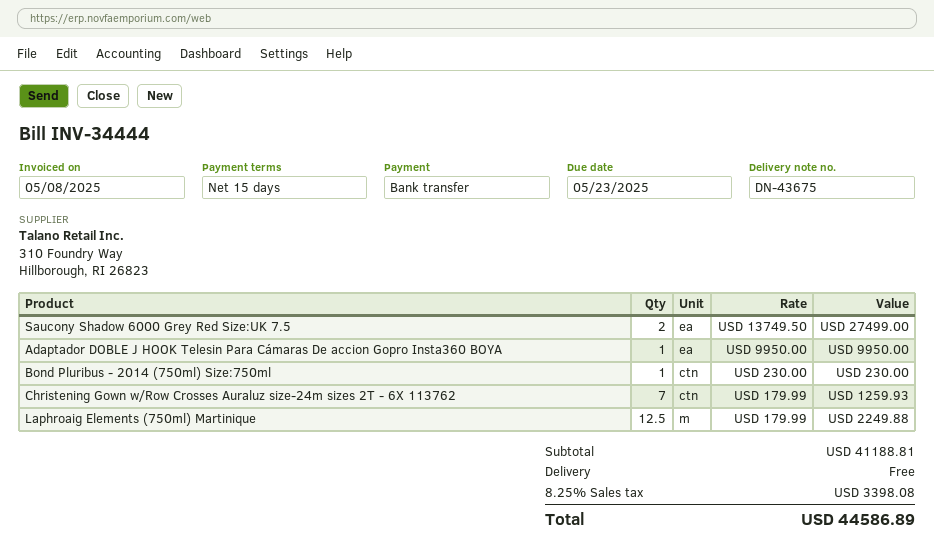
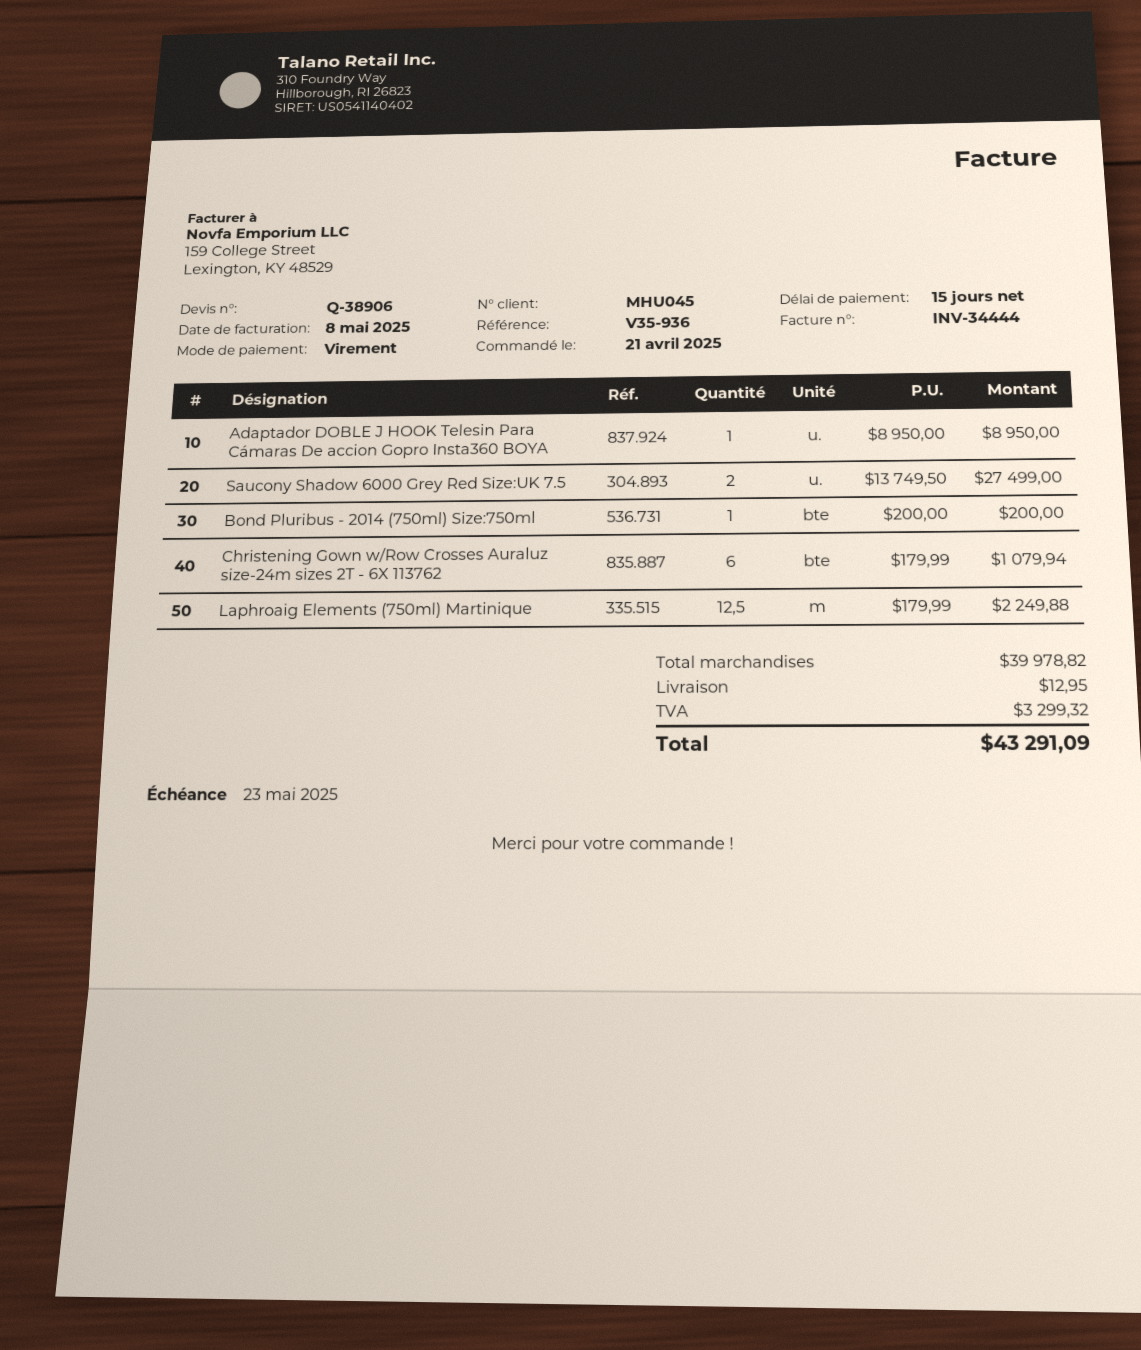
Adaptador DOBLE J HOOK Telesin Para Cámaras De accion Gopro Insta360 BOYA: 1 x 9950.00 = 9950.00 -> 1 x 8950.00 = 8950.00
Bond Pluribus - 2014 (750ml) Size:750ml: 1 x 230.00 = 230.00 -> 1 x 200.00 = 200.00
Christening Gown w/Row Crosses Auraluz size-24m sizes 2T - 6X 113762: 7 x 179.99 = 1259.93 -> 6 x 179.99 = 1079.94
subtotal: 41188.81 -> 39978.82
shipping: 0.00 -> 12.95
tax: 3398.08 -> 3299.32
total: 44586.89 -> 43291.09

